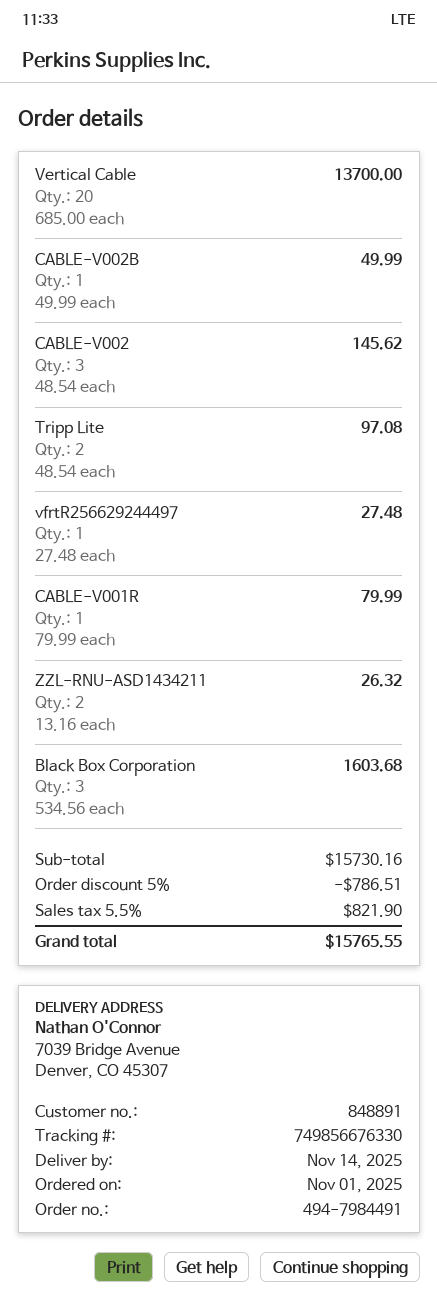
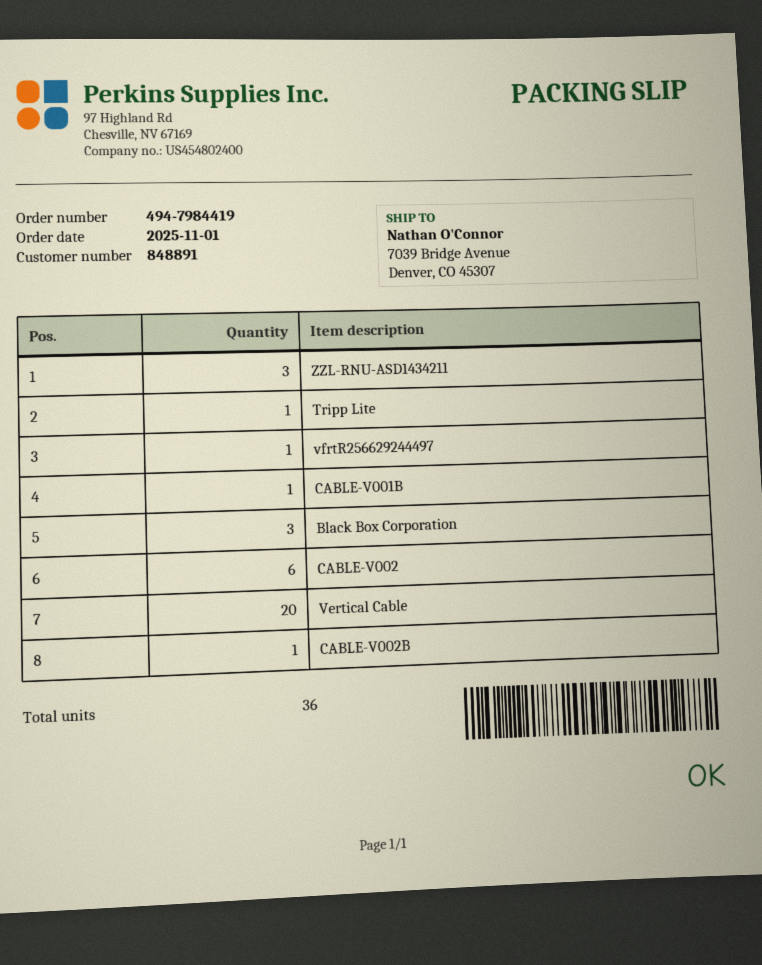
order number: 494-7984491 -> 494-7984419
CABLE-V002: 3 -> 6
Tripp Lite: 2 -> 1
CABLE-V001R: 1 -> none
ZZL-RNU-ASD1434211: 2 -> 3
CABLE-V001B: none -> 1

